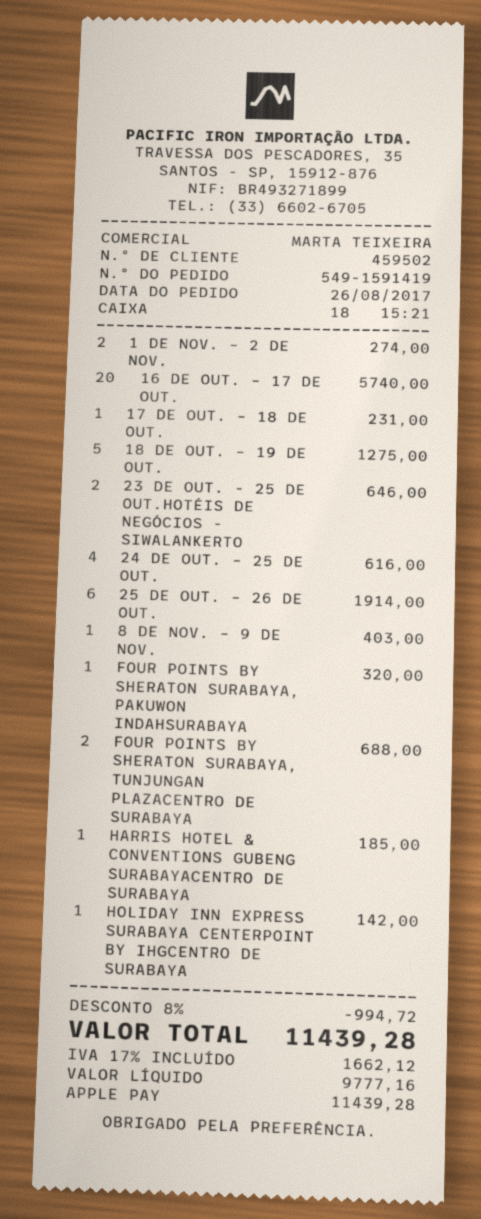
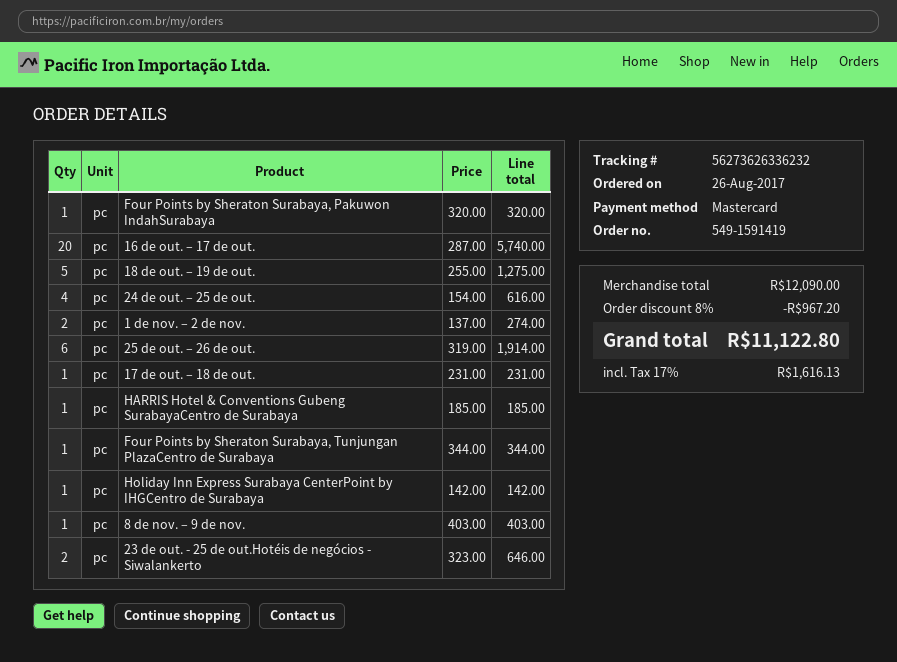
payment method: Apple Pay -> Mastercard
FOUR POINTS BY SHERATON SURABAYA, TUNJUNGAN PLAZACENTRO DE SURABAYA: 2 for 688.00 -> 1 for 344.00
discount: 8% = 994.72 -> 8% = 967.20
tax: 17% = 1662.12 -> 17% = 1616.13
total: 11439.28 -> 11122.80

